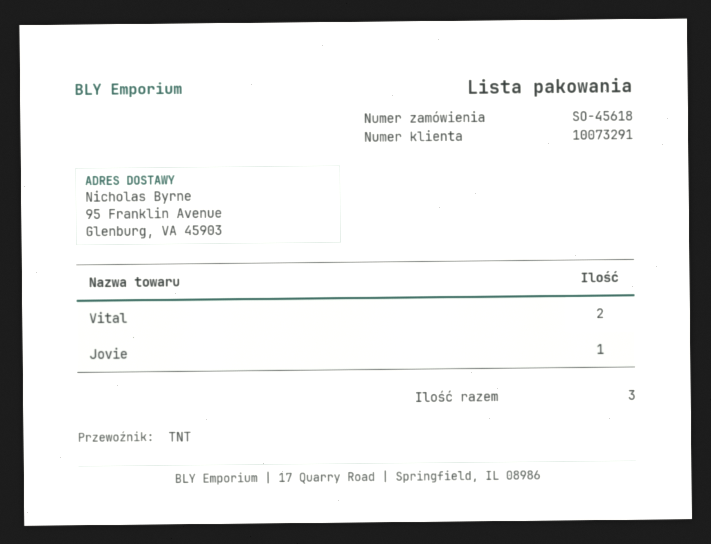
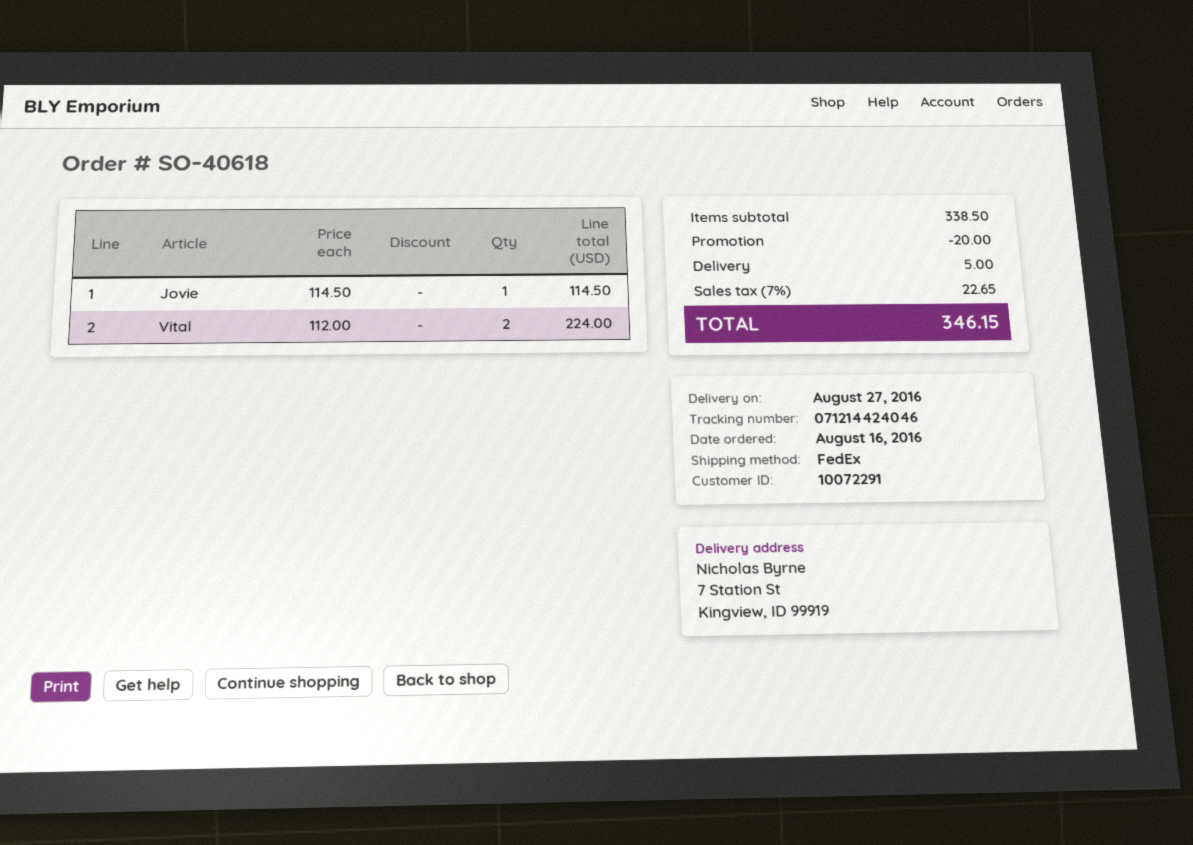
order number: SO-45618 -> SO-40618
customer number: 10073291 -> 10072291
shipping method: TNT -> FedEx
ship to: 95 Franklin Avenue, Glenburg, VA 45903 -> 7 Station St, Kingview, ID 99919

